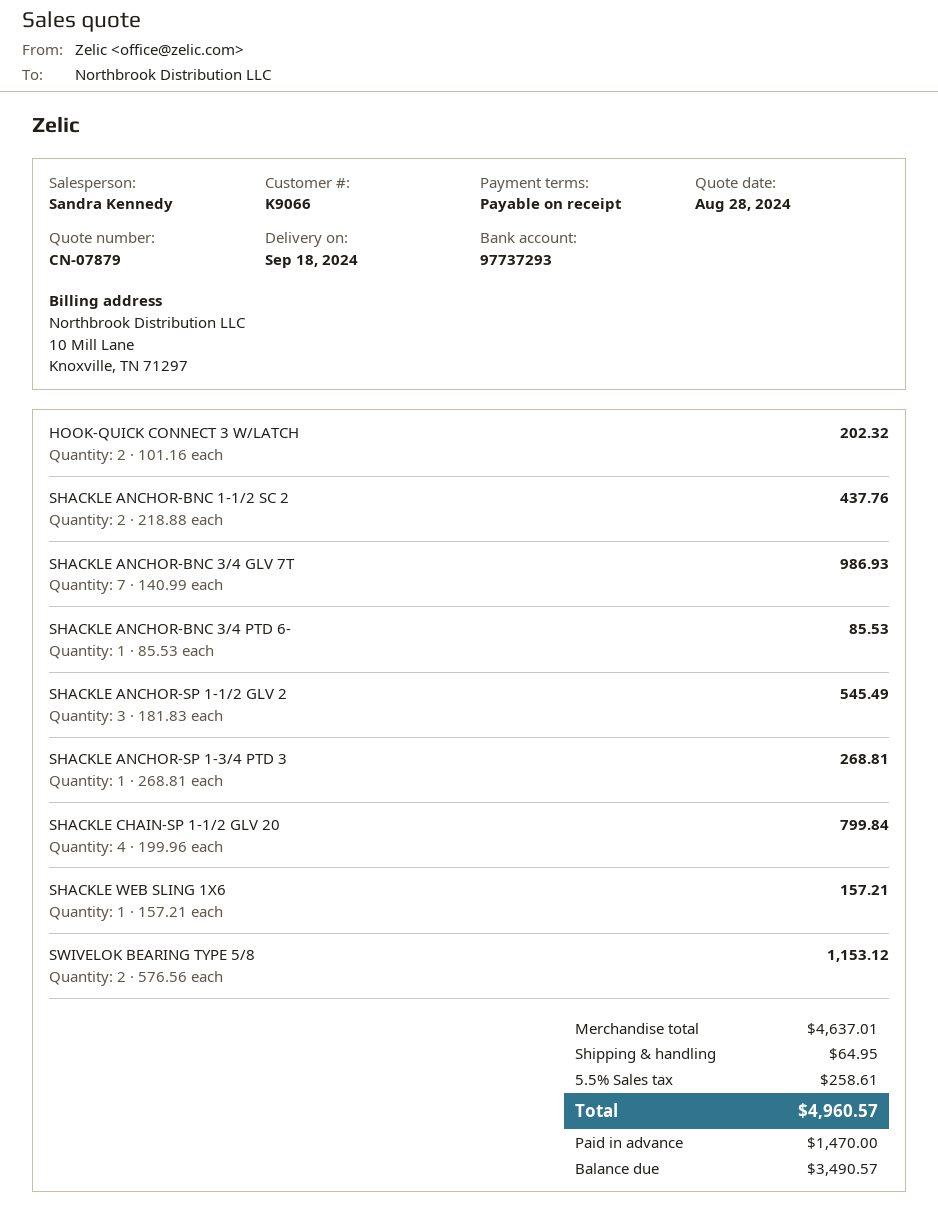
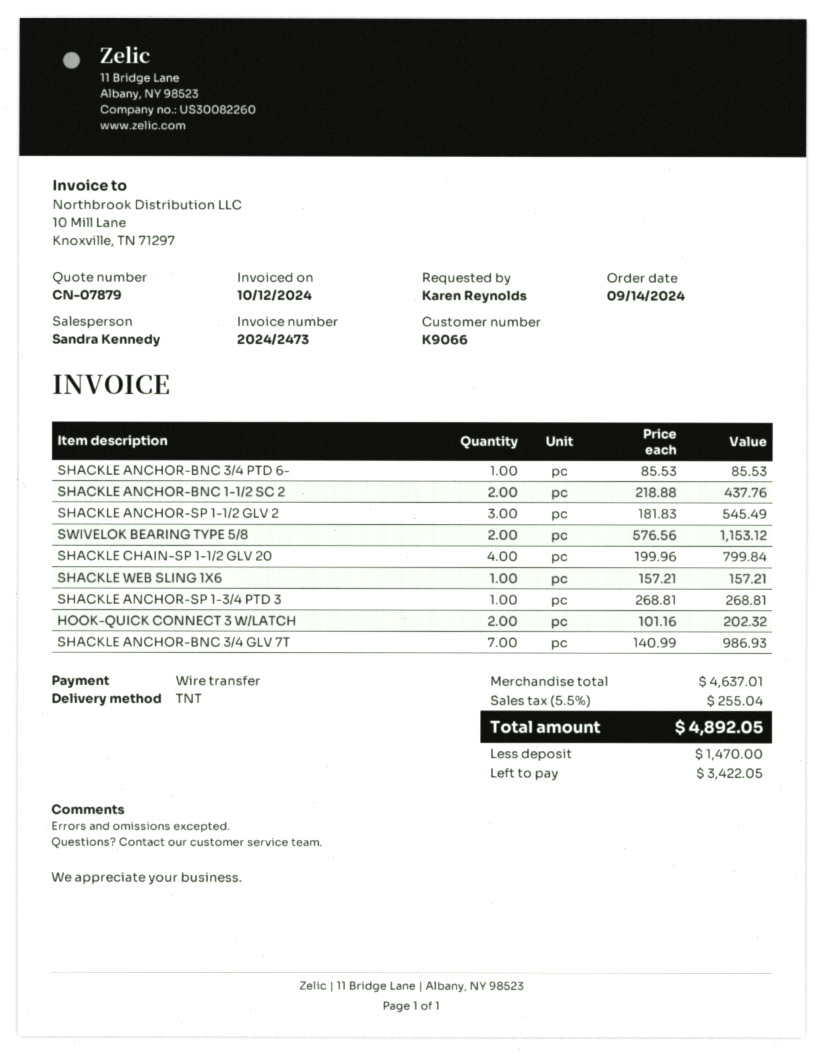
shipping: 64.95 -> none
tax: 5.5% = 258.61 -> 5.5% = 255.04
total: 4960.57 -> 4892.05
balance: 3490.57 -> 3422.05

